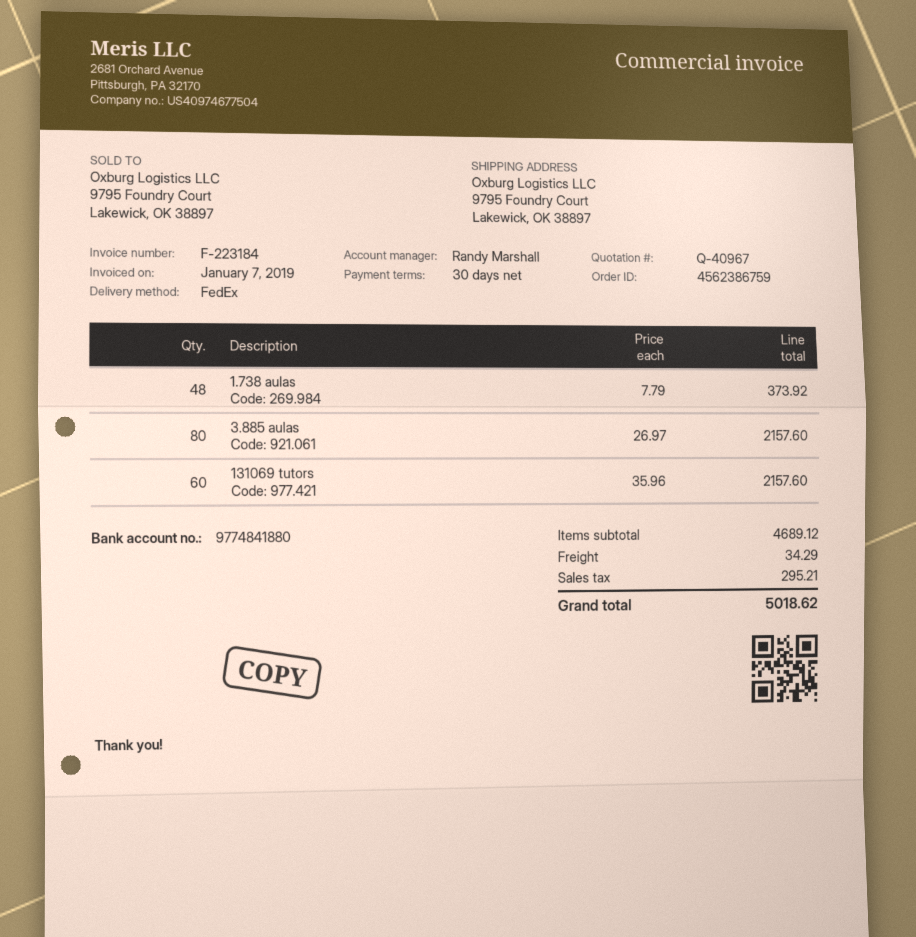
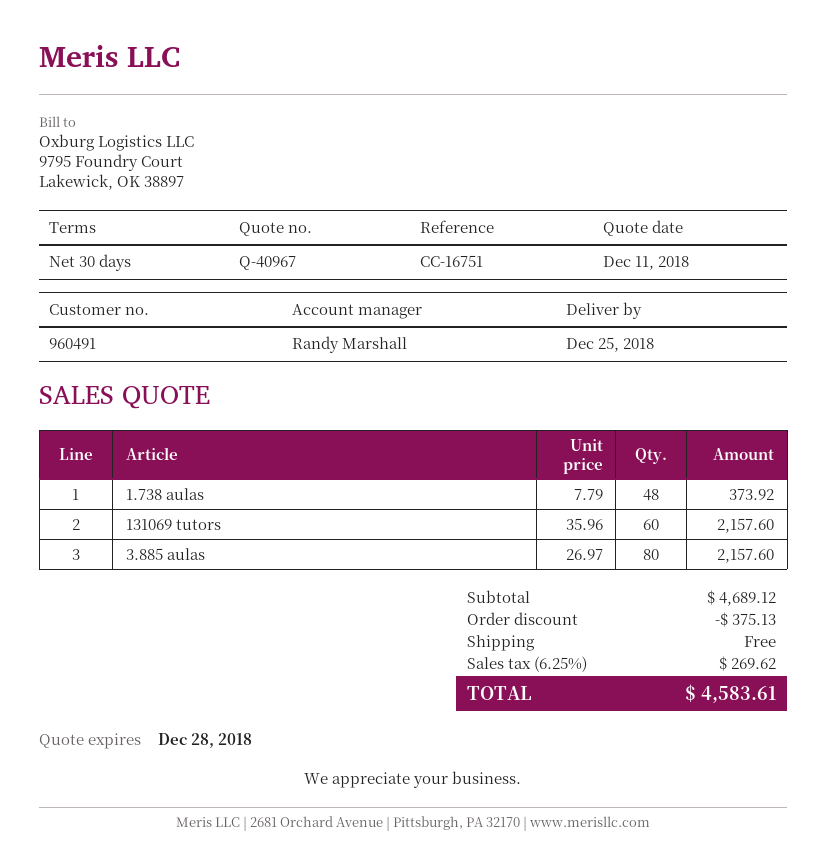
discount: none -> 375.13
shipping: 34.29 -> 0.00
tax: 295.21 -> 269.62
total: 5018.62 -> 4583.61

